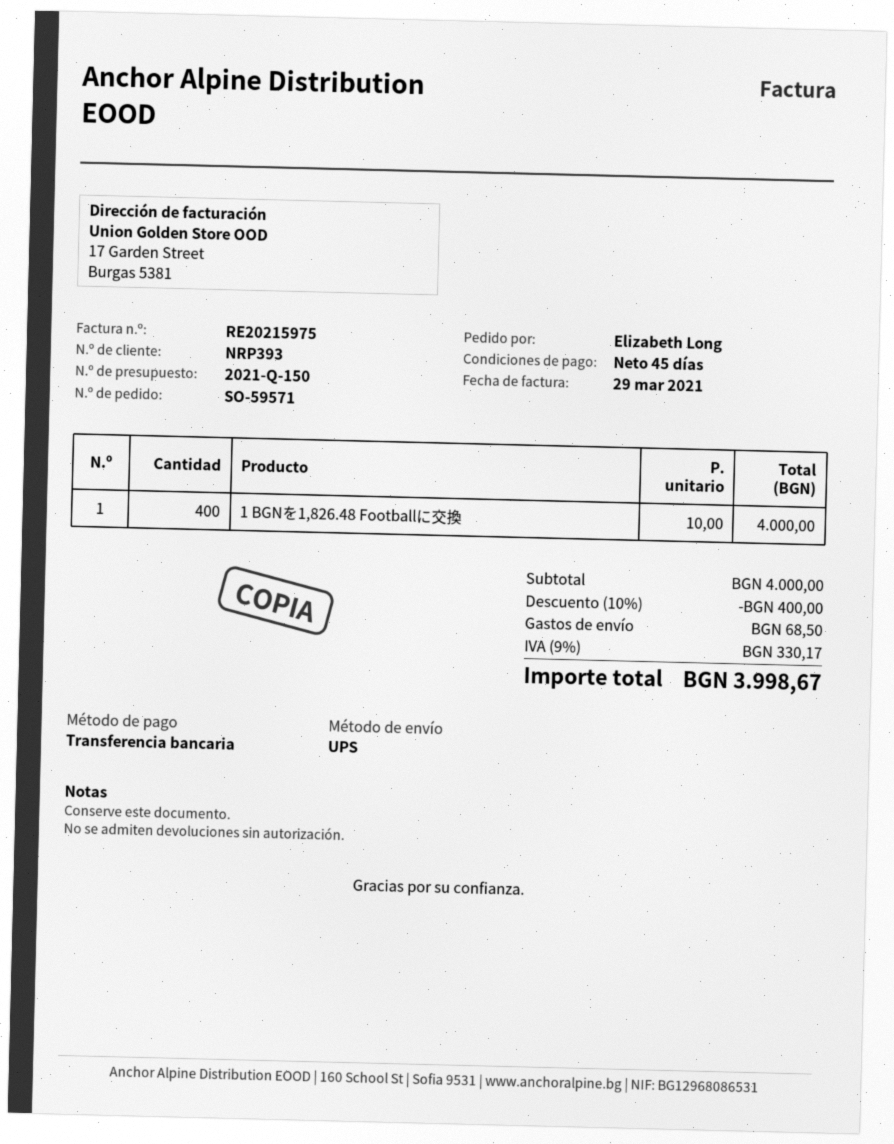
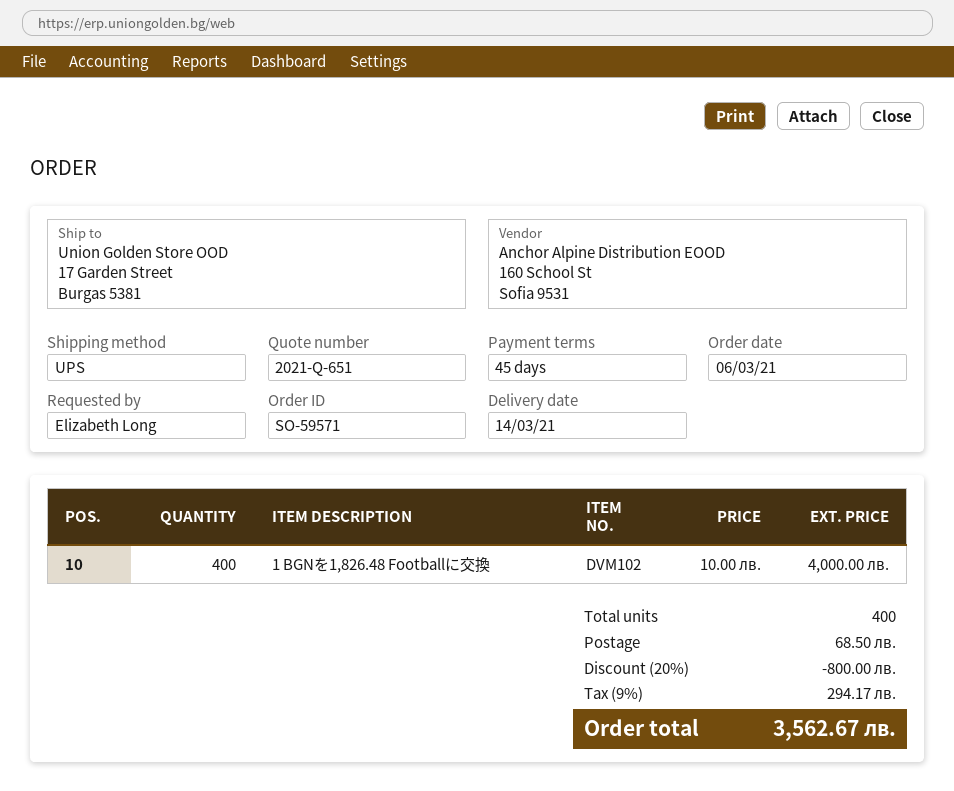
quote number: 2021-Q-150 -> 2021-Q-651
discount: 10% = 400.00 -> 20% = 800.00
tax: 9% = 330.17 -> 9% = 294.17
total: 3998.67 -> 3562.67

